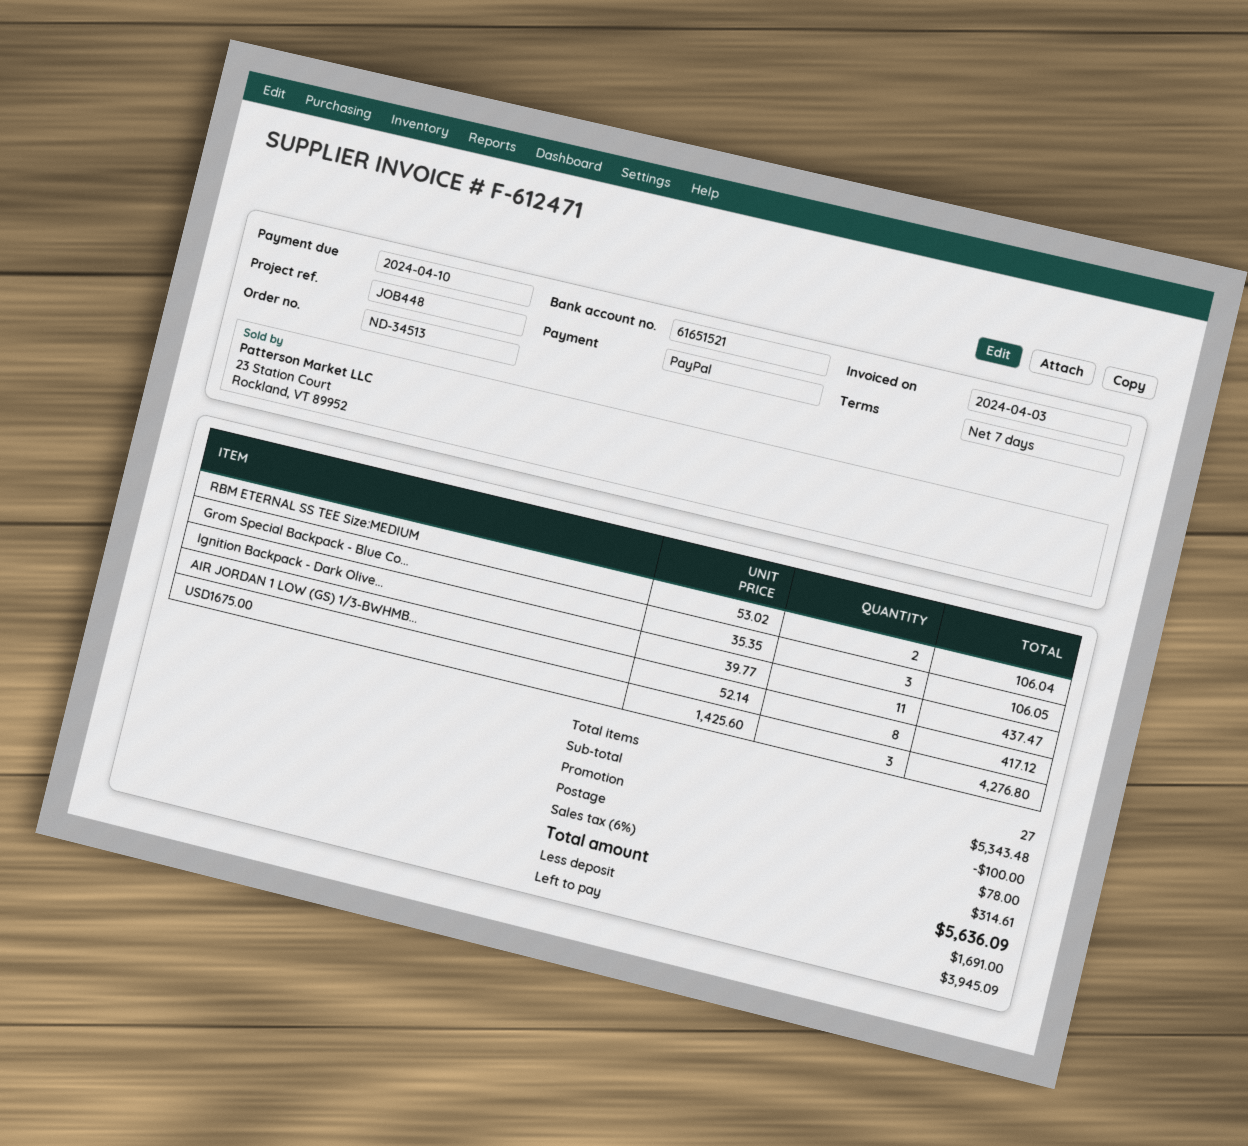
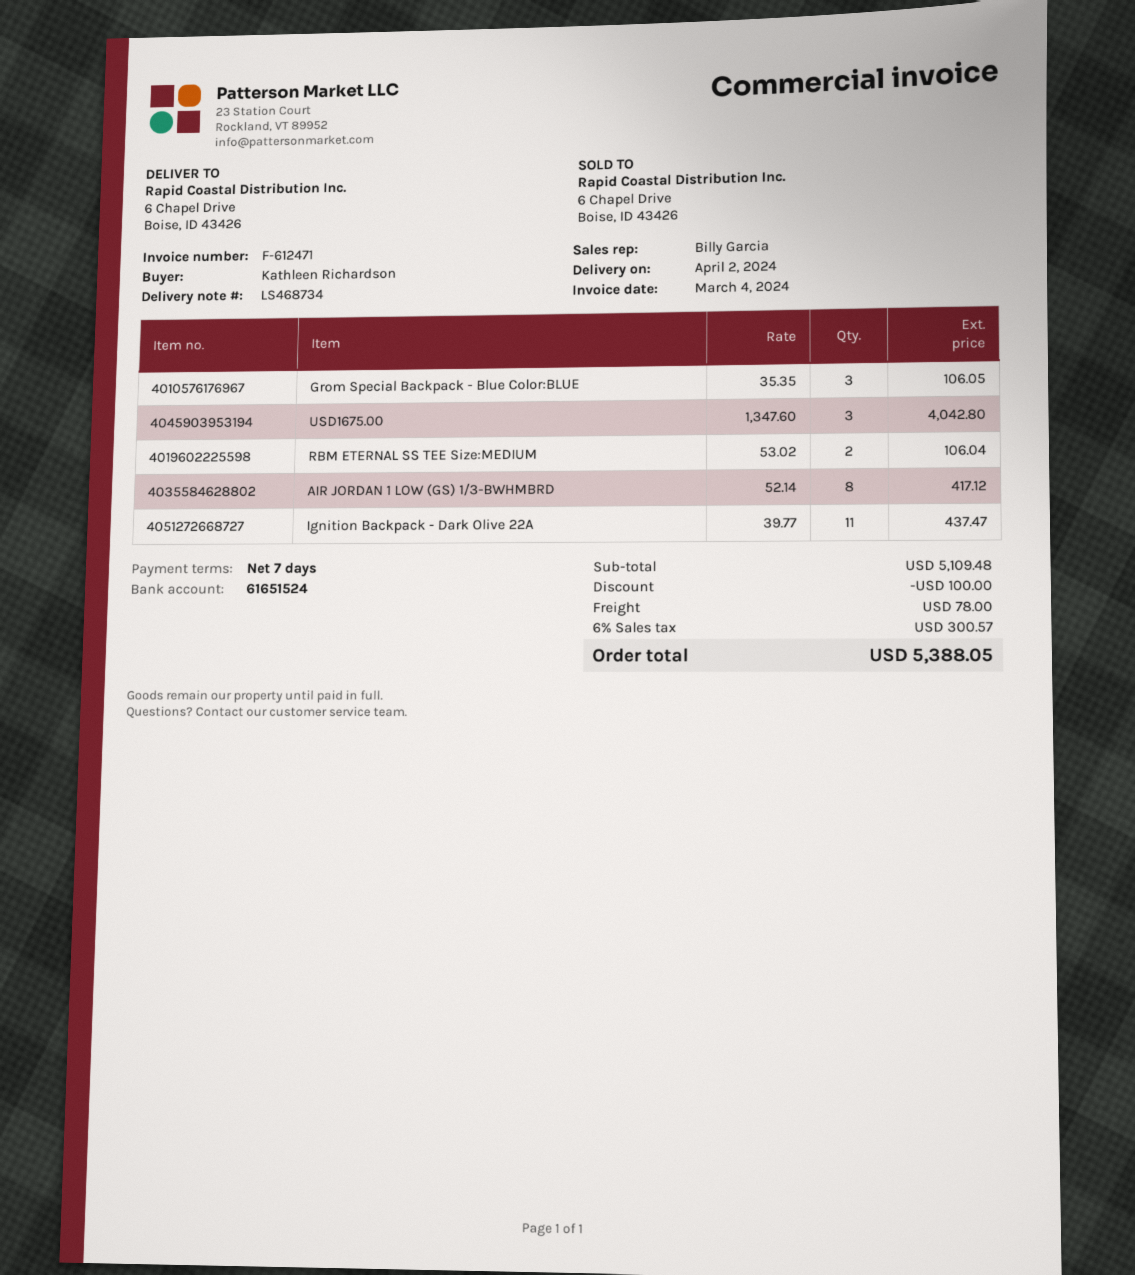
invoice date: 2024-04-03 -> 2024-03-04
bank account: 61651521 -> 61651524
USD1675.00: 3 x 1425.60 = 4276.80 -> 3 x 1347.60 = 4042.80
subtotal: 5343.48 -> 5109.48
tax: 6% = 314.61 -> 6% = 300.57
total: 5636.09 -> 5388.05

